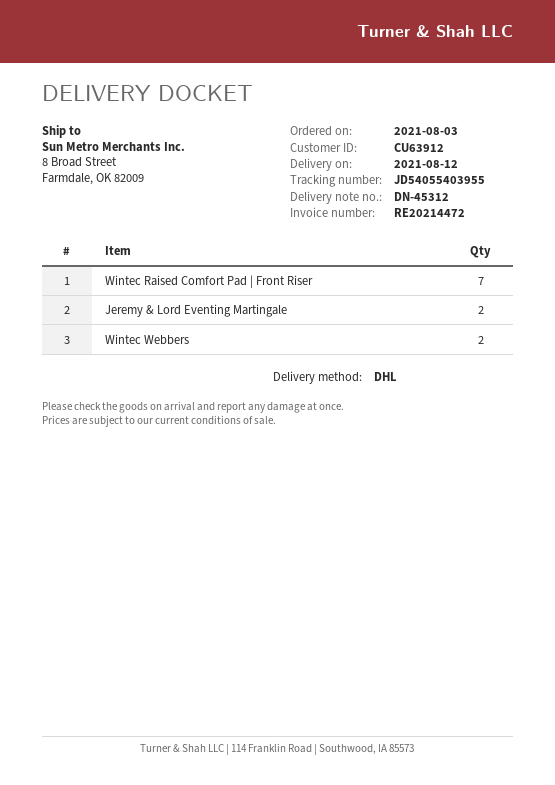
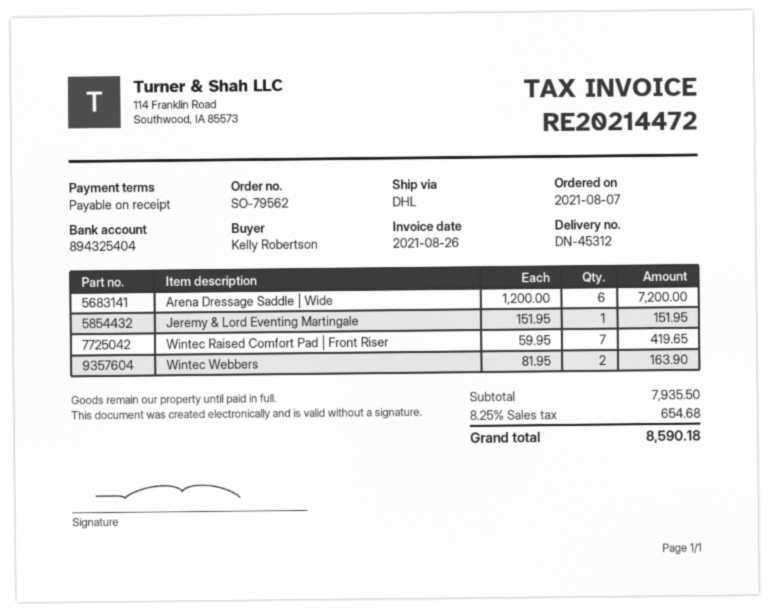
order date: 2021-08-03 -> 2021-08-07
Jeremy & Lord Eventing Martingale: 2 -> 1
Arena Dressage Saddle | Wide: none -> 6

